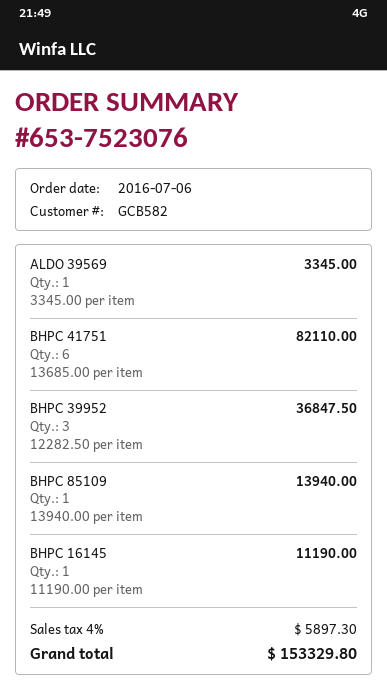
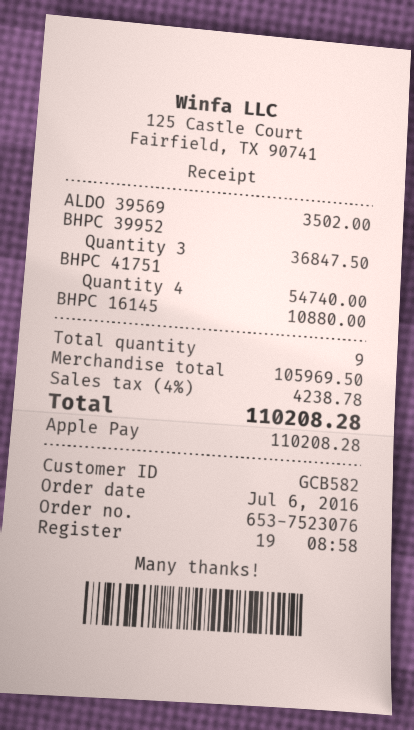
ALDO 39569: 1 for 3345.00 -> 1 for 3502.00
BHPC 41751: 6 for 82110.00 -> 4 for 54740.00
BHPC 85109: 1 for 13940.00 -> none
BHPC 16145: 1 for 11190.00 -> 1 for 10880.00
tax: 4% = 5897.30 -> 4% = 4238.78
total: 153329.80 -> 110208.28

